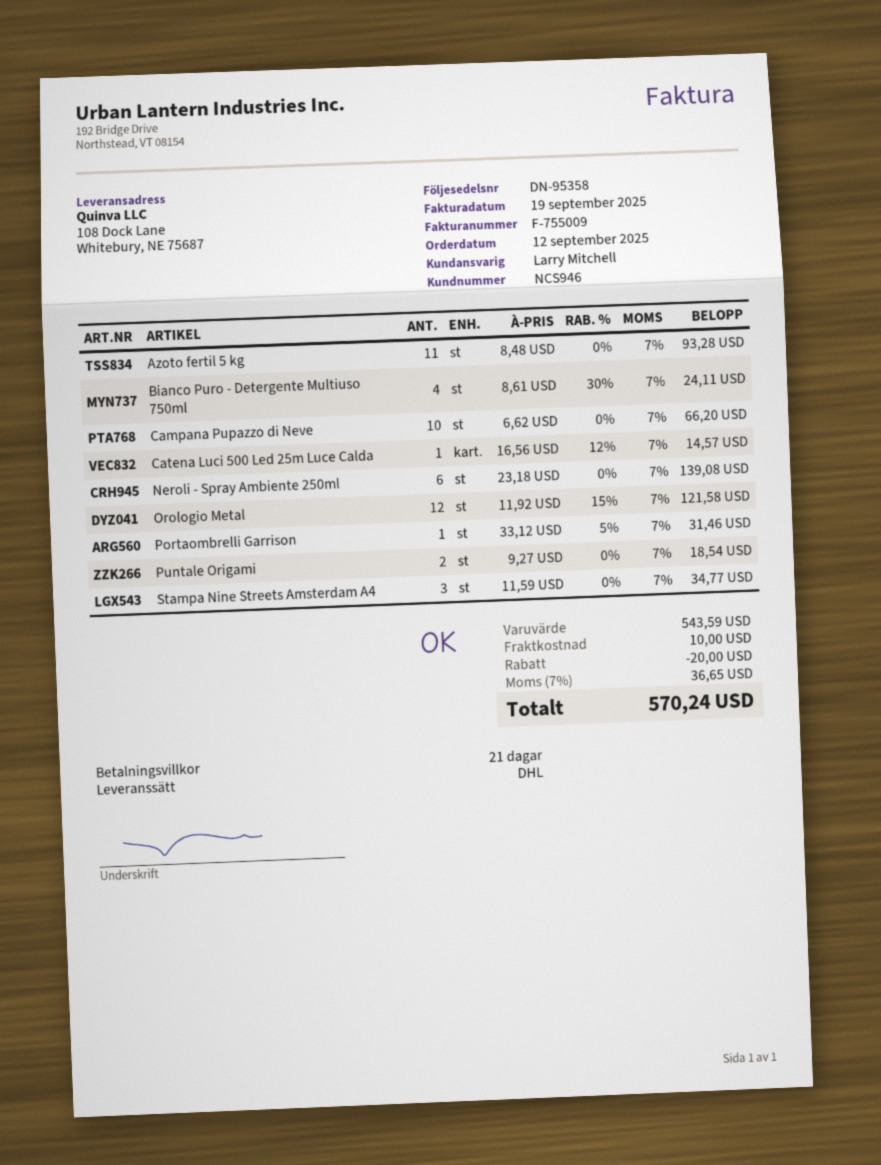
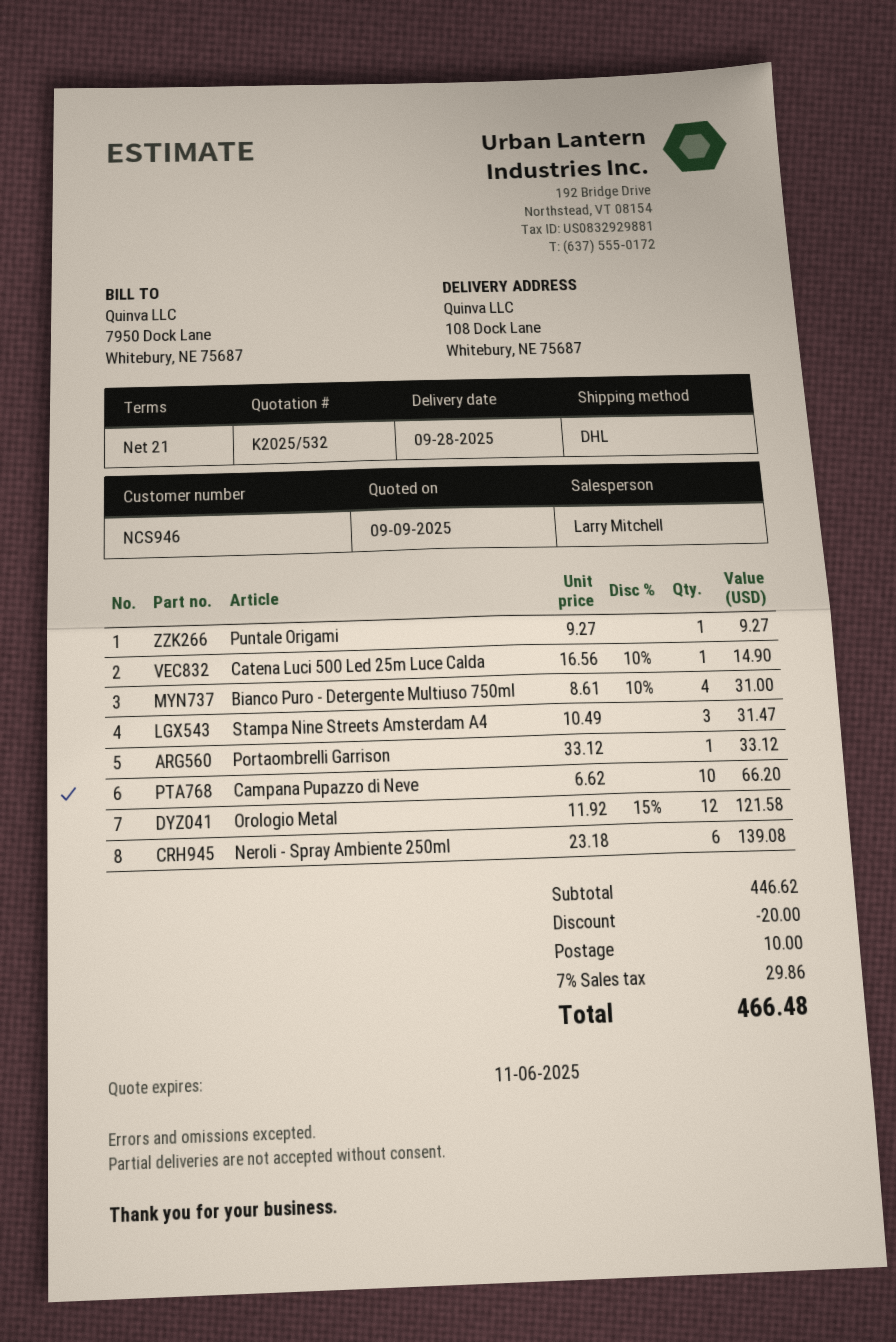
Azoto fertil 5 kg: 11 x 8.48 = 93.28 -> none
Bianco Puro - Detergente Multiuso 750ml: 4 x 8.61 - 30% = 24.11 -> 4 x 8.61 - 10% = 31.00
Catena Luci 500 Led 25m Luce Calda: 1 x 16.56 - 12% = 14.57 -> 1 x 16.56 - 10% = 14.90
Portaombrelli Garrison: 1 x 33.12 - 5% = 31.46 -> 1 x 33.12 = 33.12
Puntale Origami: 2 x 9.27 = 18.54 -> 1 x 9.27 = 9.27
Stampa Nine Streets Amsterdam A4: 3 x 11.59 = 34.77 -> 3 x 10.49 = 31.47
subtotal: 543.59 -> 446.62
tax: 7% = 36.65 -> 7% = 29.86
total: 570.24 -> 466.48

